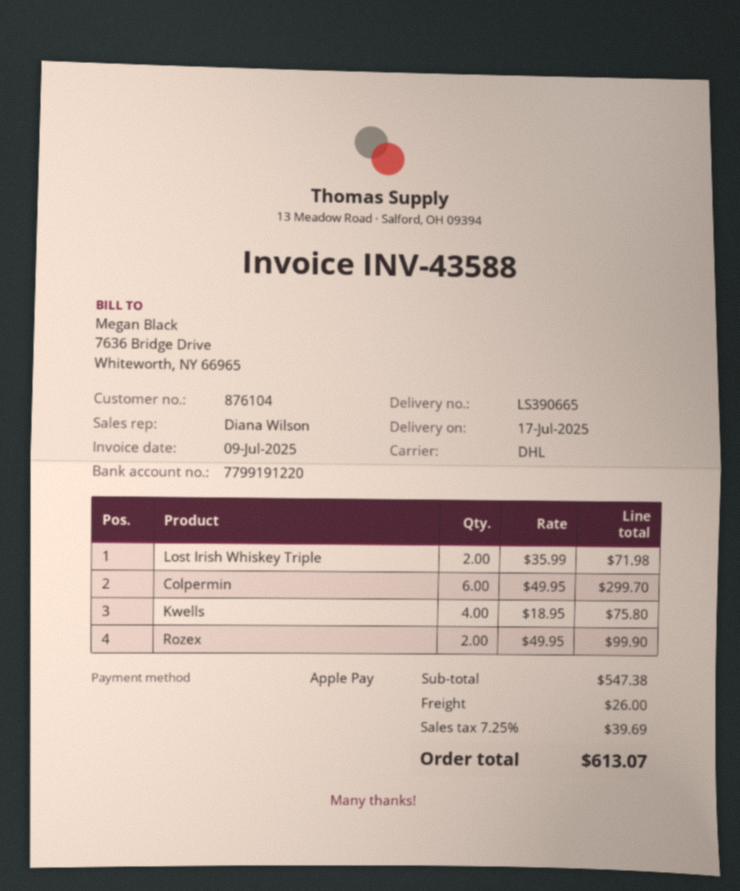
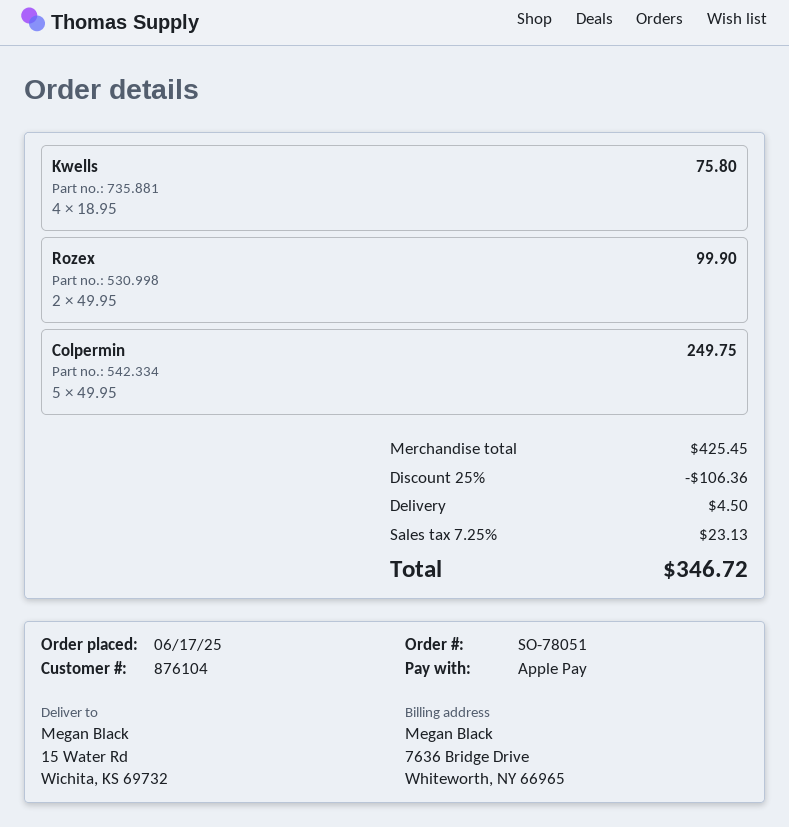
Lost Irish Whiskey Triple: 2 x 35.99 = 71.98 -> none
Colpermin: 6 x 49.95 = 299.70 -> 5 x 49.95 = 249.75
subtotal: 547.38 -> 425.45
discount: none -> 25% = 106.36
shipping: 26.00 -> 4.50
tax: 7.25% = 39.69 -> 7.25% = 23.13
total: 613.07 -> 346.72

